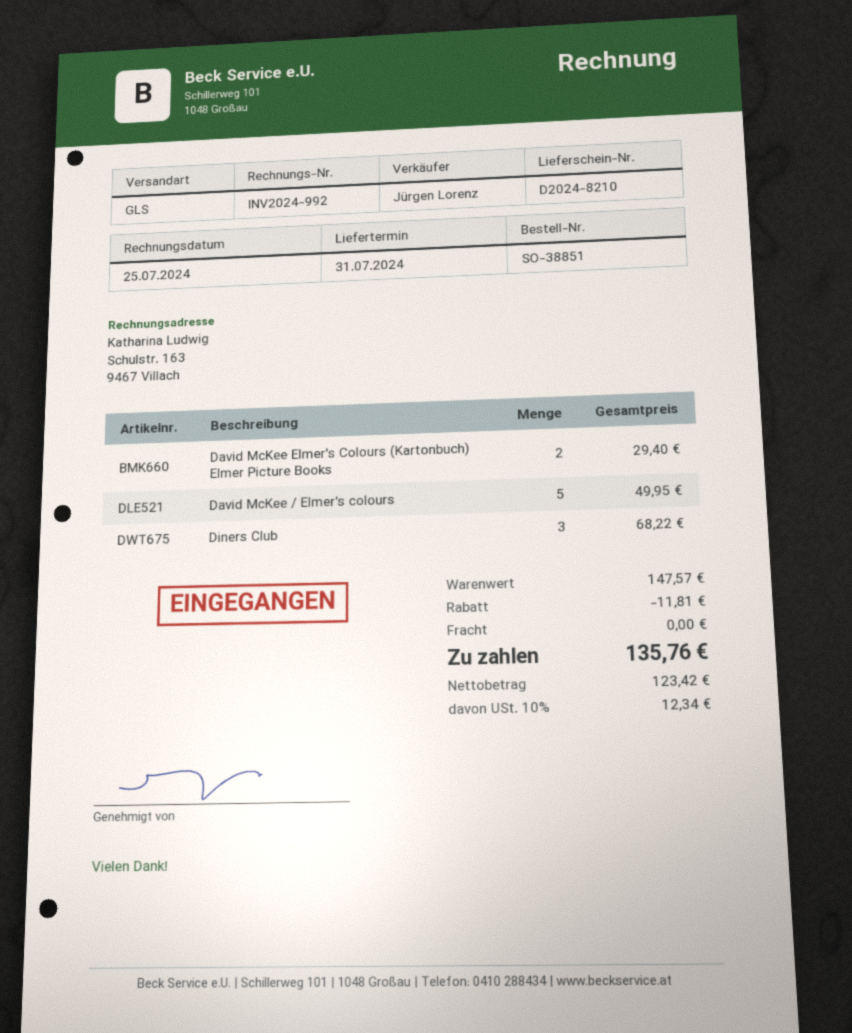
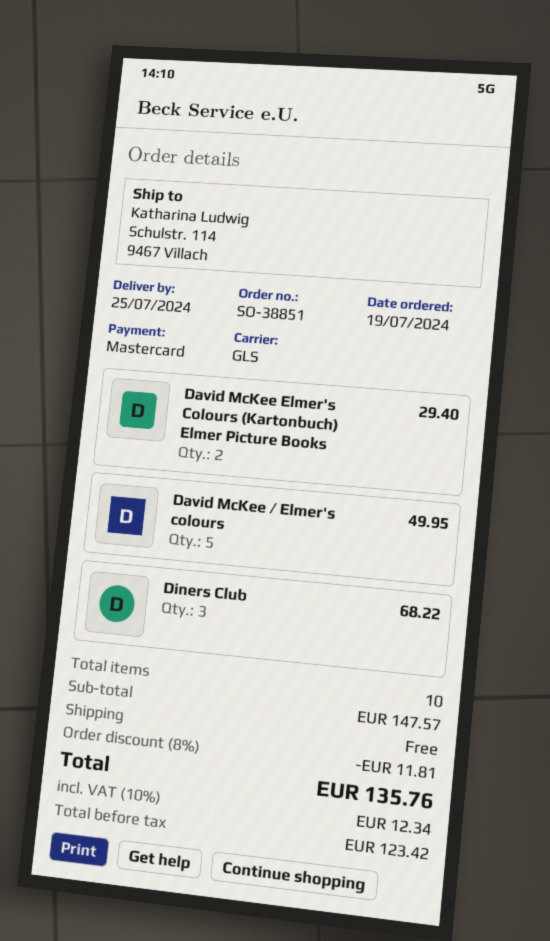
delivery date: 2024-07-31 -> 2024-07-25

